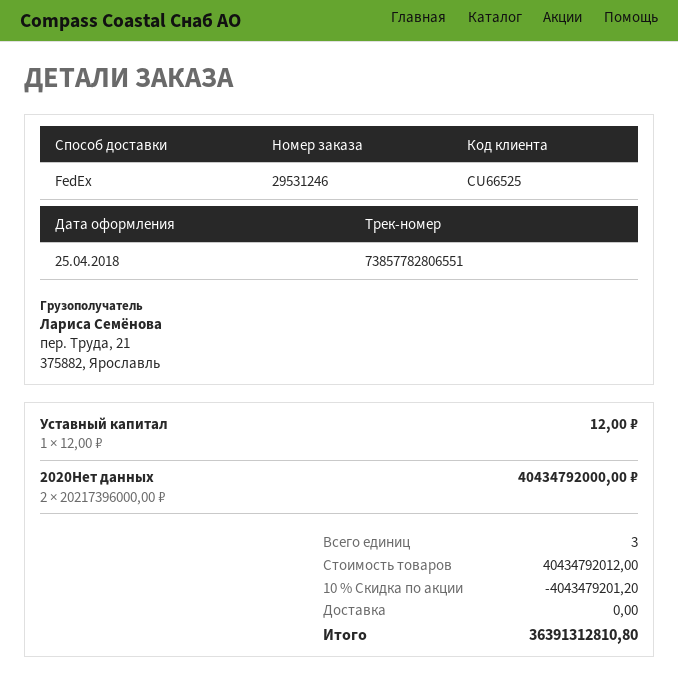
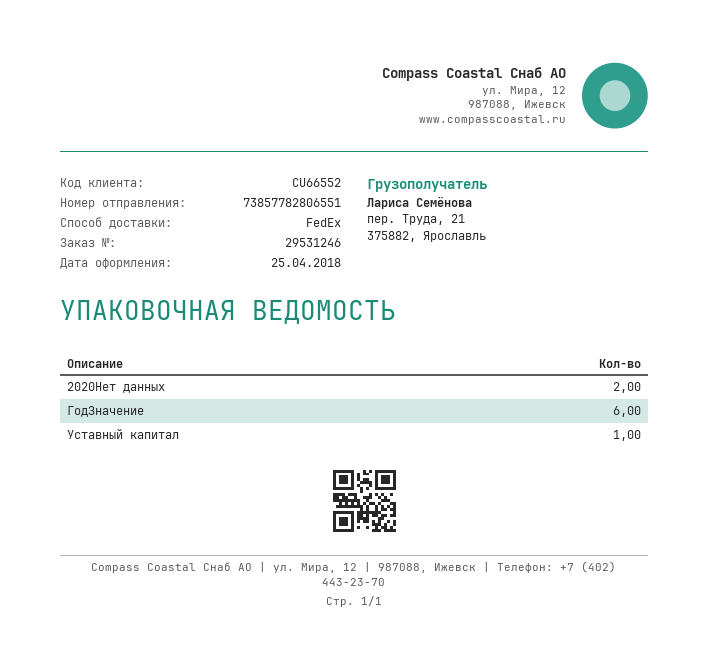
customer number: CU66525 -> CU66552
ГодЗначение: none -> 6

